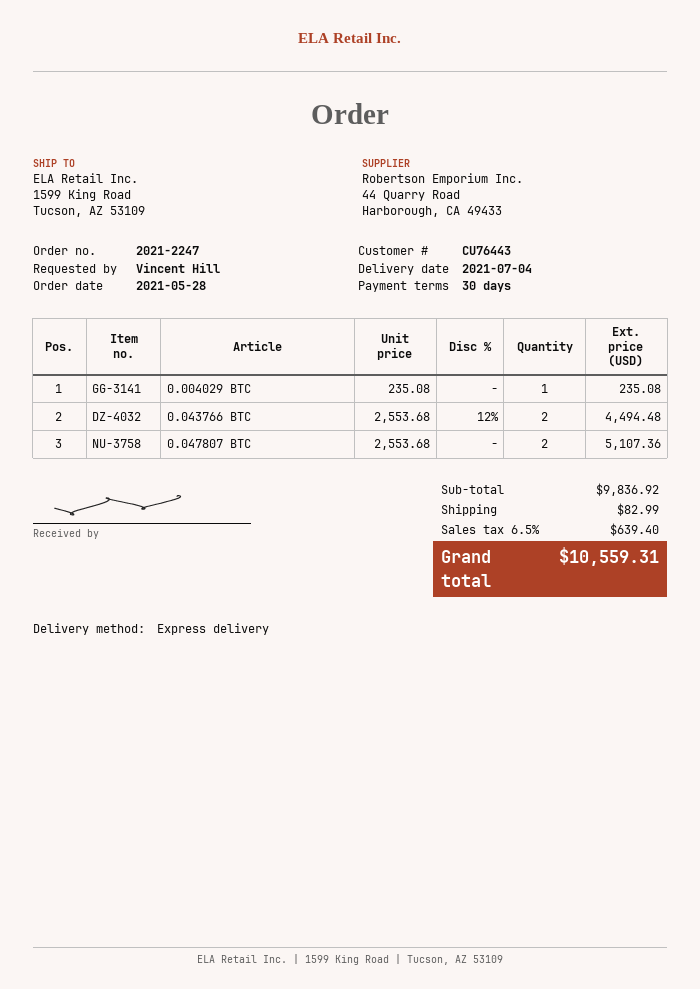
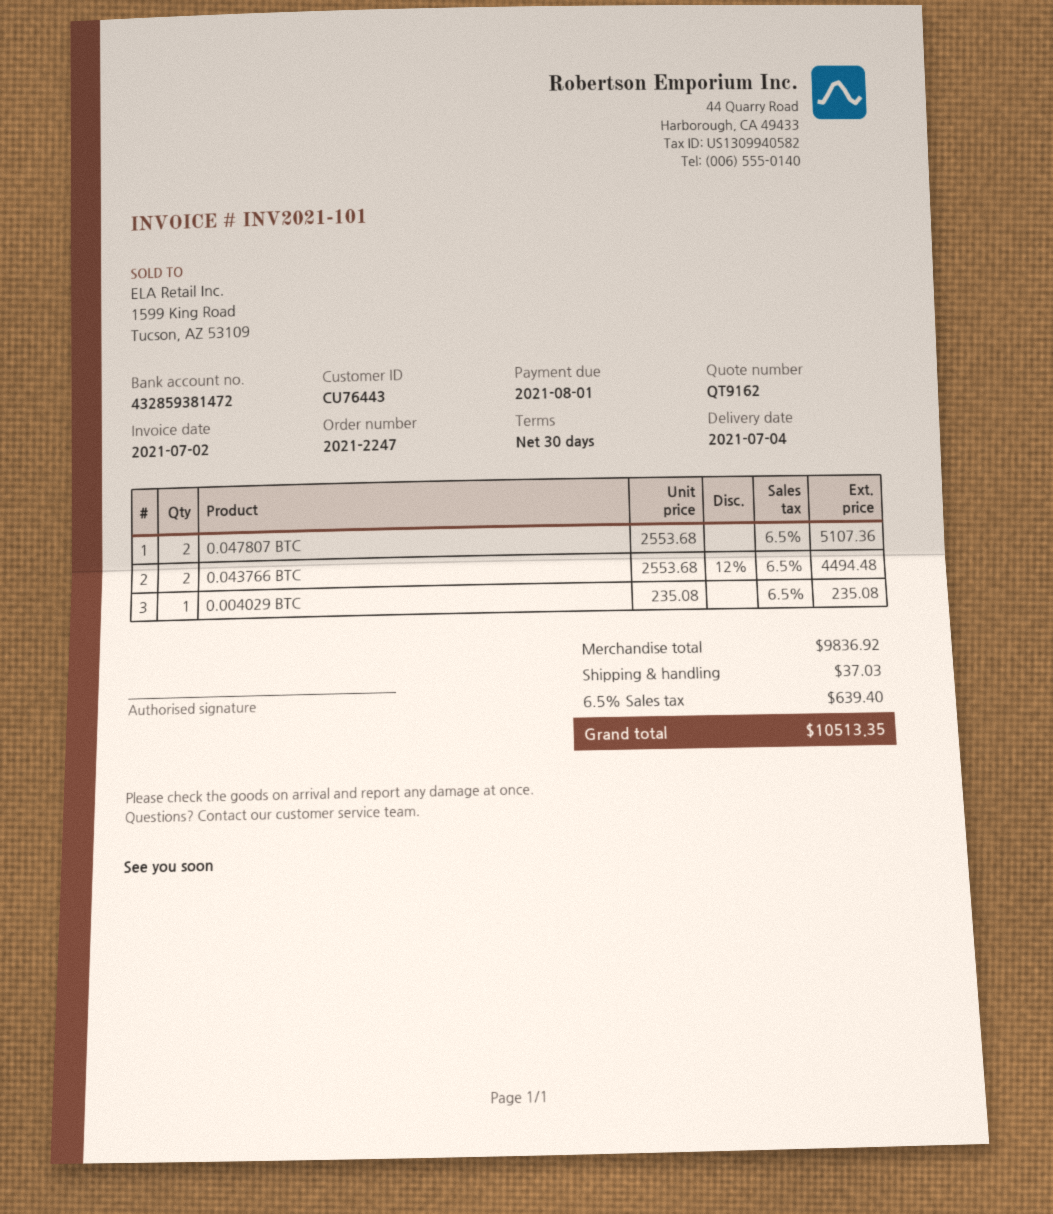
shipping: 82.99 -> 37.03
total: 10559.31 -> 10513.35

